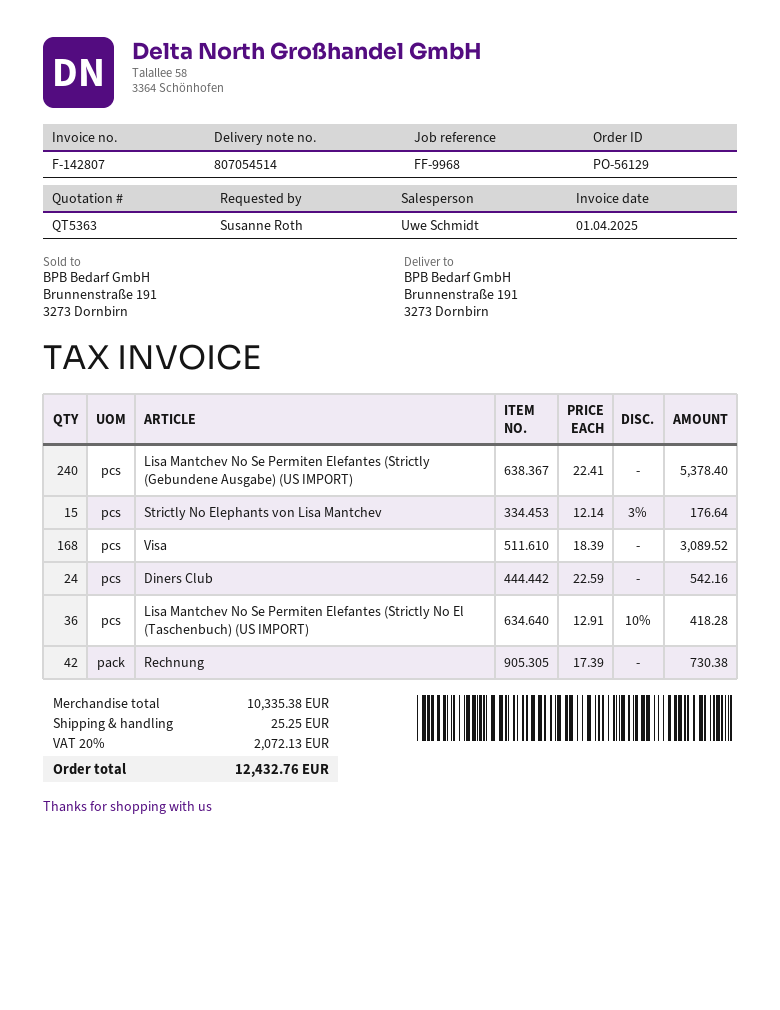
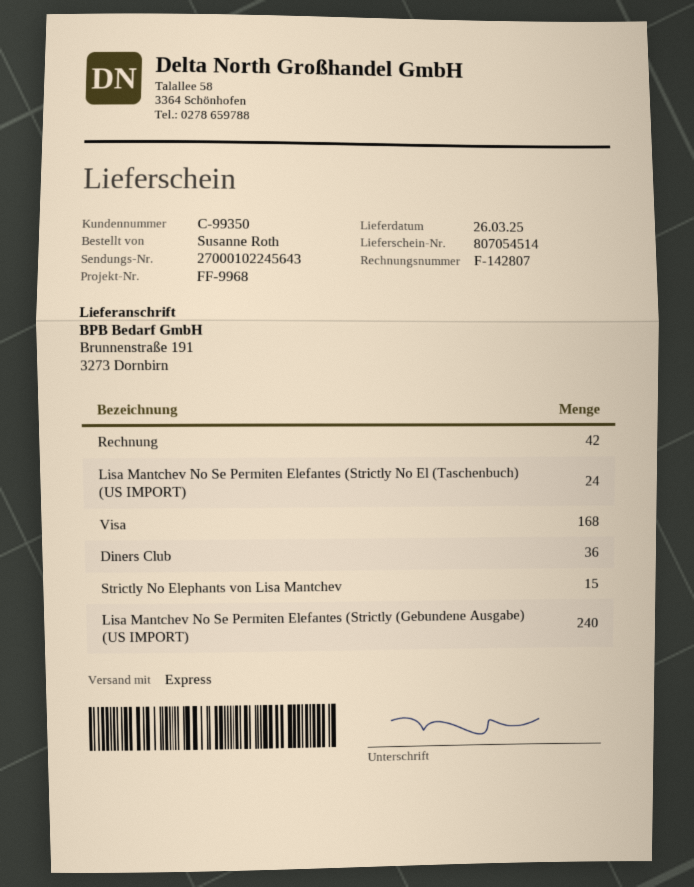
Diners Club: 24 -> 36
Lisa Mantchev No Se Permiten Elefantes (Strictly No El (Taschenbuch) (US IMPORT): 36 -> 24

